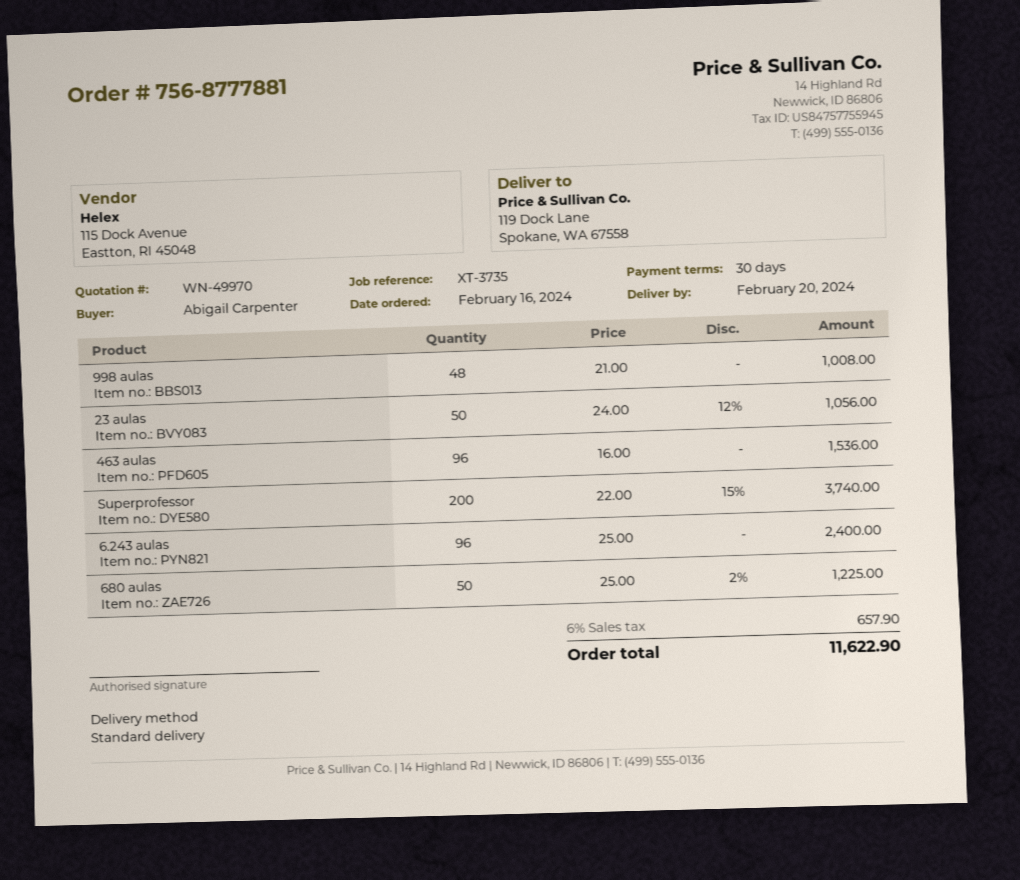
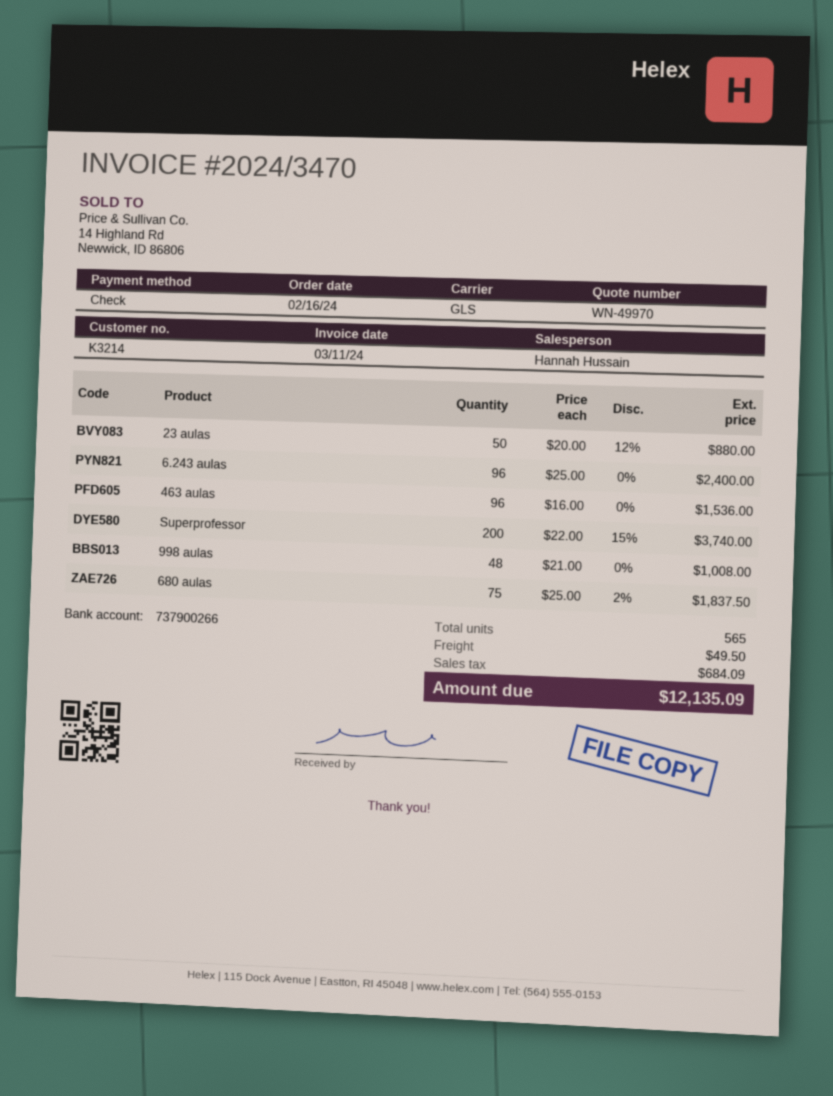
shipping method: standard -> GLS
23 aulas: 50 x 24.00 - 12% = 1056.00 -> 50 x 20.00 - 12% = 880.00
680 aulas: 50 x 25.00 - 2% = 1225.00 -> 75 x 25.00 - 2% = 1837.50
shipping: none -> 49.50
tax: 657.90 -> 684.09
total: 11622.90 -> 12135.09

